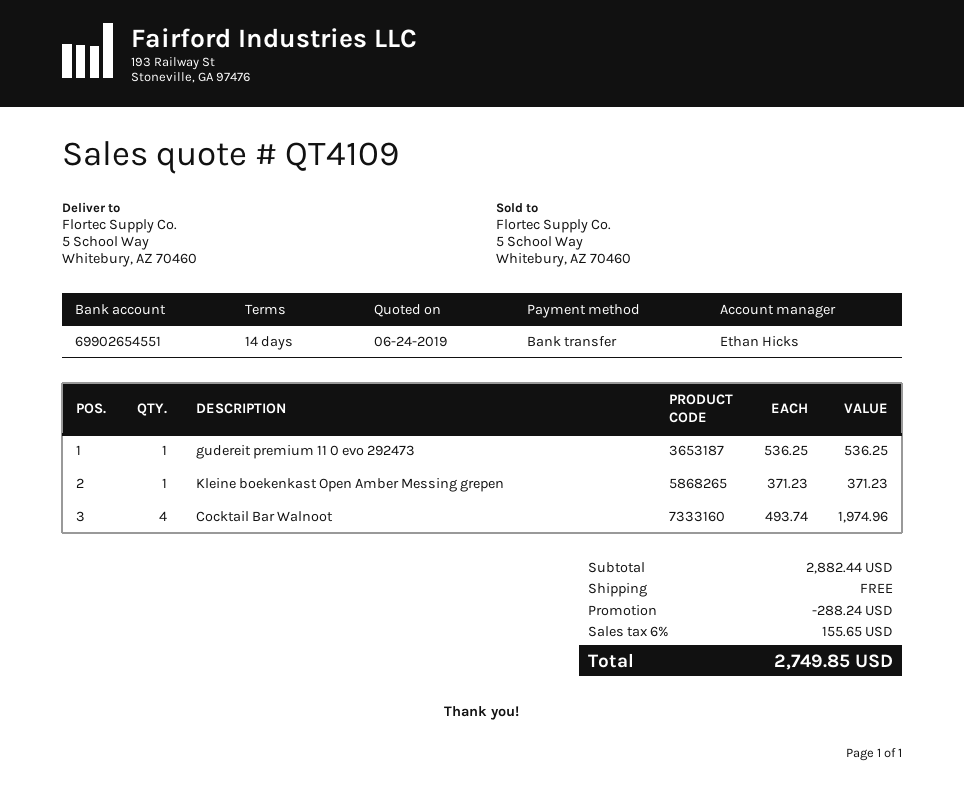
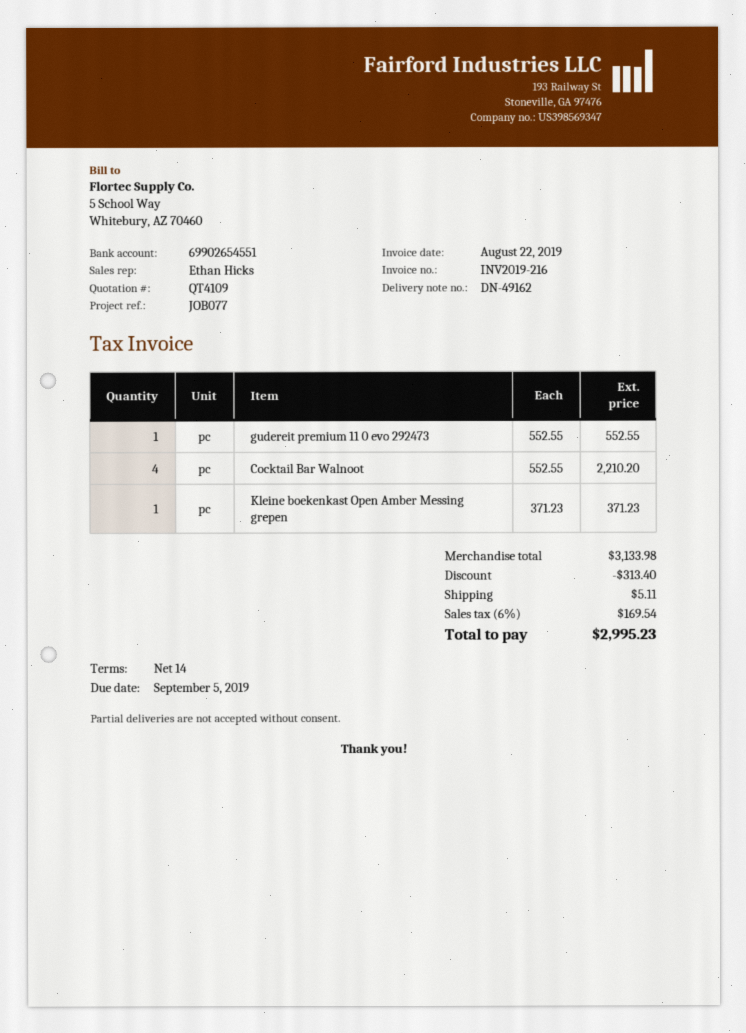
gudereit premium 11 0 evo 292473: 1 x 536.25 = 536.25 -> 1 x 552.55 = 552.55
Cocktail Bar Walnoot: 4 x 493.74 = 1974.96 -> 4 x 552.55 = 2210.20
subtotal: 2882.44 -> 3133.98
discount: 288.24 -> 313.40
shipping: 0.00 -> 5.11
tax: 6% = 155.65 -> 6% = 169.54
total: 2749.85 -> 2995.23

